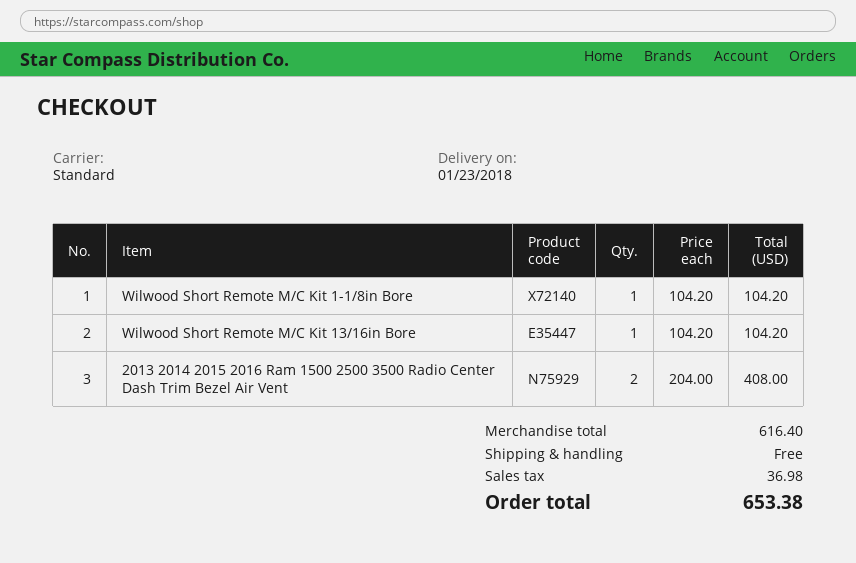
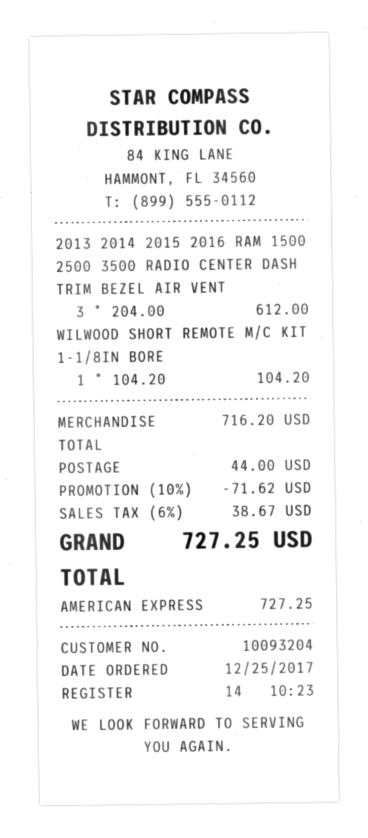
Wilwood Short Remote M/C Kit 13/16in Bore: 1 x 104.20 = 104.20 -> none
2013 2014 2015 2016 Ram 1500 2500 3500 Radio Center Dash Trim Bezel Air Vent: 2 x 204.00 = 408.00 -> 3 x 204.00 = 612.00
subtotal: 616.40 -> 716.20
discount: none -> 10% = 71.62
shipping: 0.00 -> 44.00
tax: 36.98 -> 38.67
total: 653.38 -> 727.25

